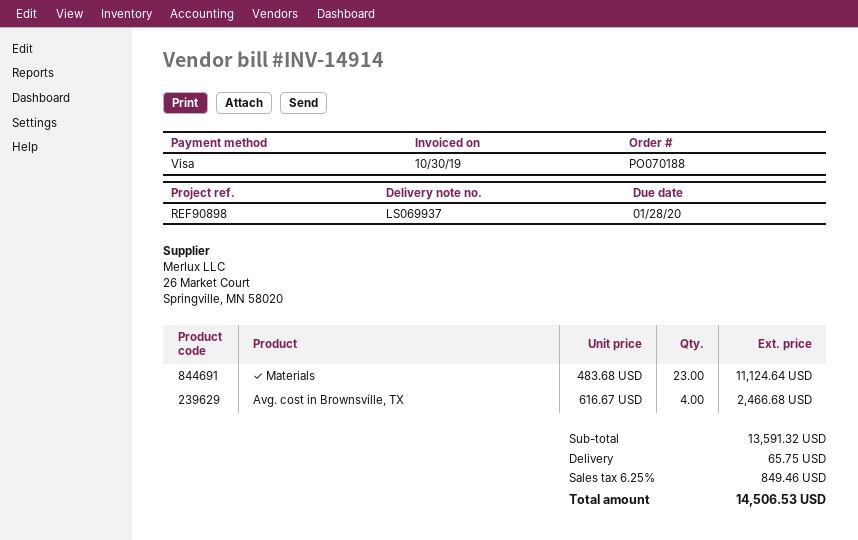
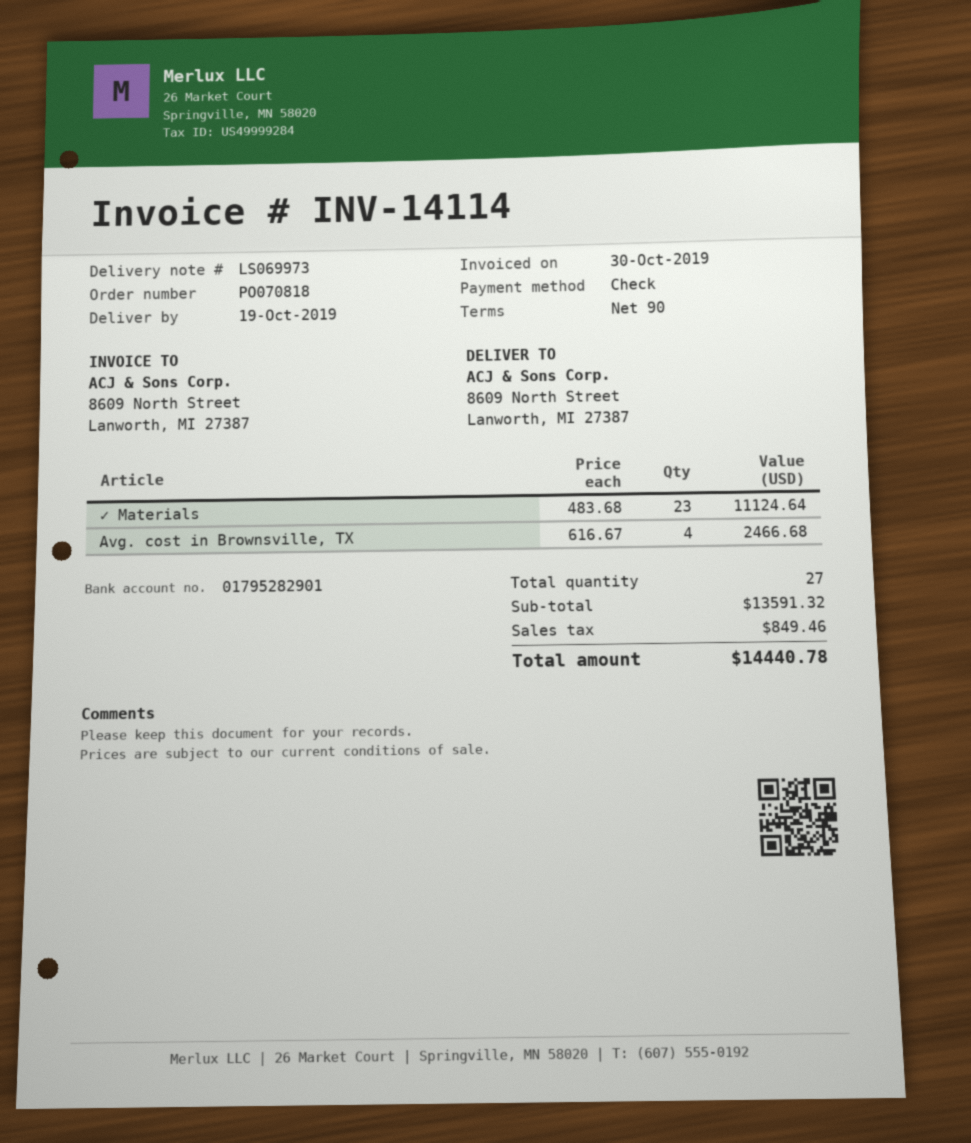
order number: PO070188 -> PO070818
delivery note number: LS069937 -> LS069973
invoice number: INV-14914 -> INV-14114
payment method: Visa -> cheque
shipping: 65.75 -> none
total: 14506.53 -> 14440.78

